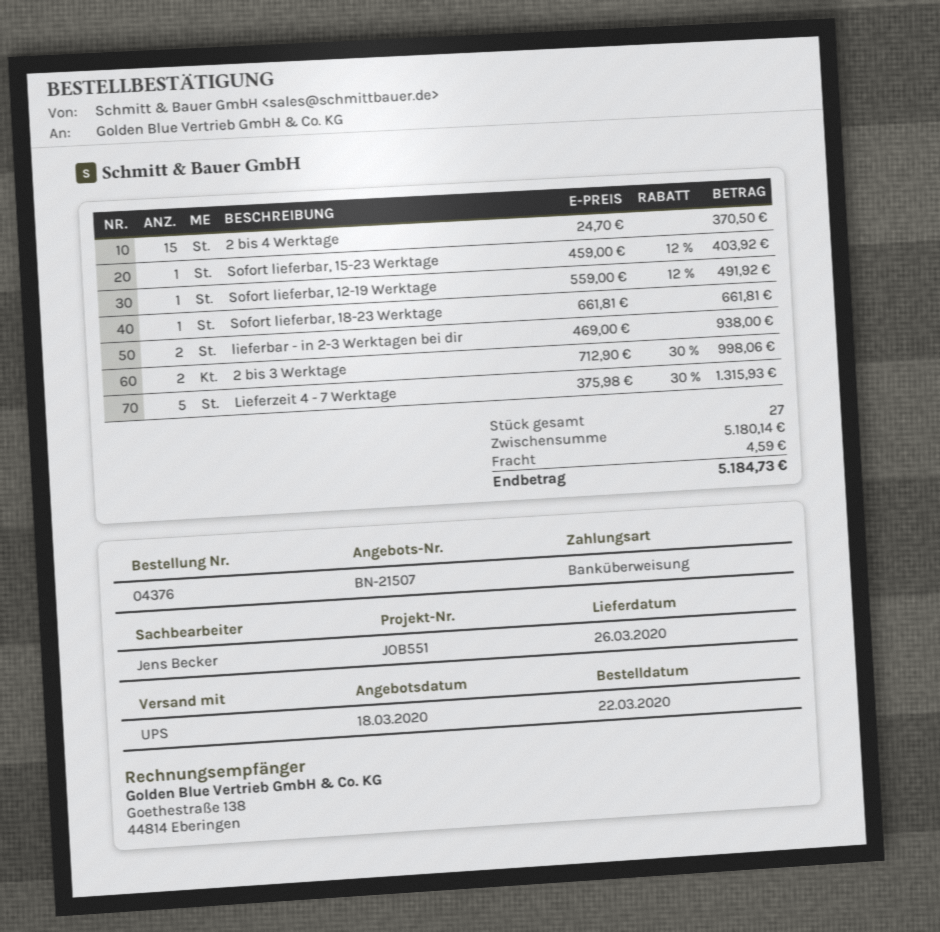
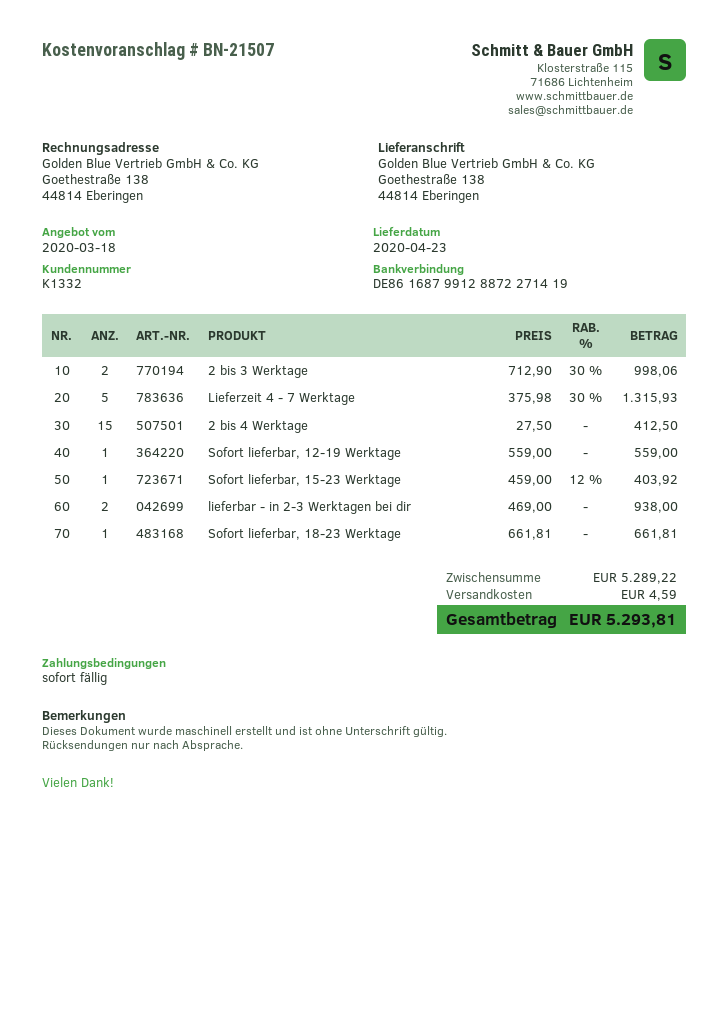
delivery date: 2020-03-26 -> 2020-04-23
2 bis 4 Werktage: 15 x 24.70 = 370.50 -> 15 x 27.50 = 412.50
Sofort lieferbar, 12-19 Werktage: 1 x 559.00 - 12% = 491.92 -> 1 x 559.00 = 559.00
subtotal: 5180.14 -> 5289.22
total: 5184.73 -> 5293.81

